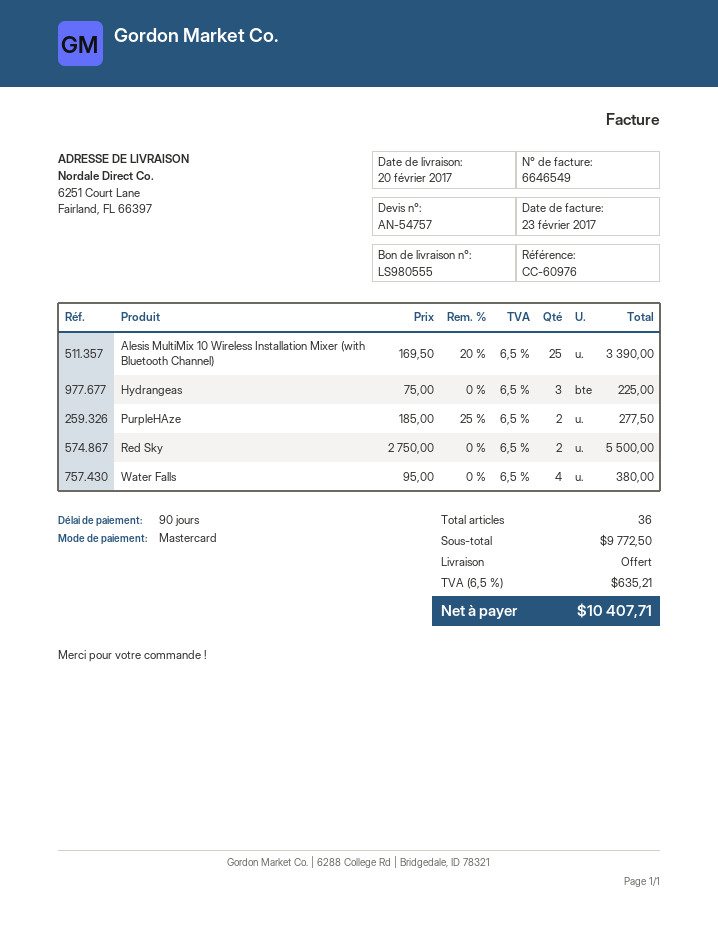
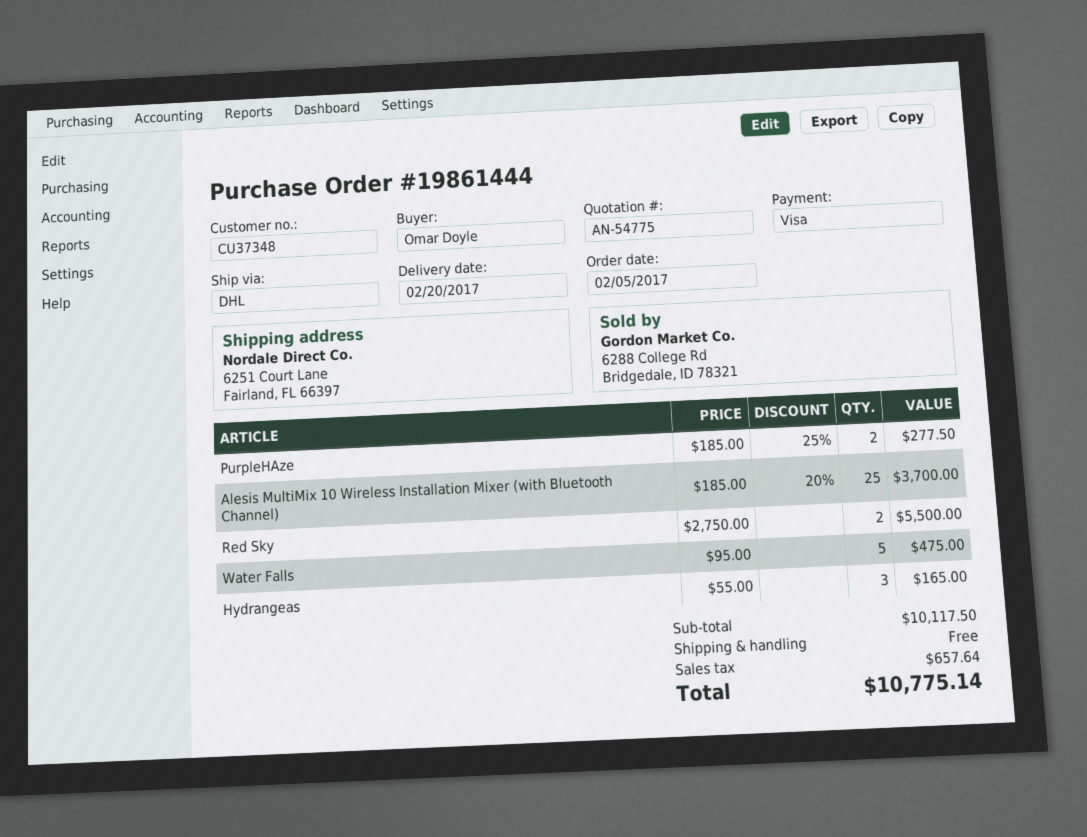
quote number: AN-54757 -> AN-54775
payment method: Mastercard -> Visa
Alesis MultiMix 10 Wireless Installation Mixer (with Bluetooth Channel): 25 x 169.50 - 20% = 3390.00 -> 25 x 185.00 - 20% = 3700.00
Hydrangeas: 3 x 75.00 = 225.00 -> 3 x 55.00 = 165.00
Water Falls: 4 x 95.00 = 380.00 -> 5 x 95.00 = 475.00
subtotal: 9772.50 -> 10117.50
tax: 635.21 -> 657.64
total: 10407.71 -> 10775.14

